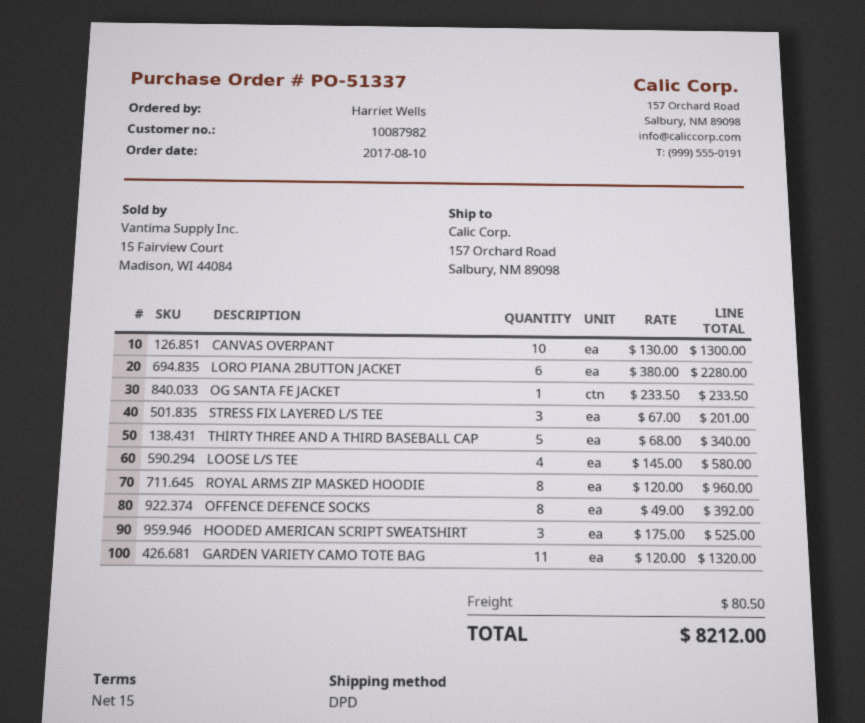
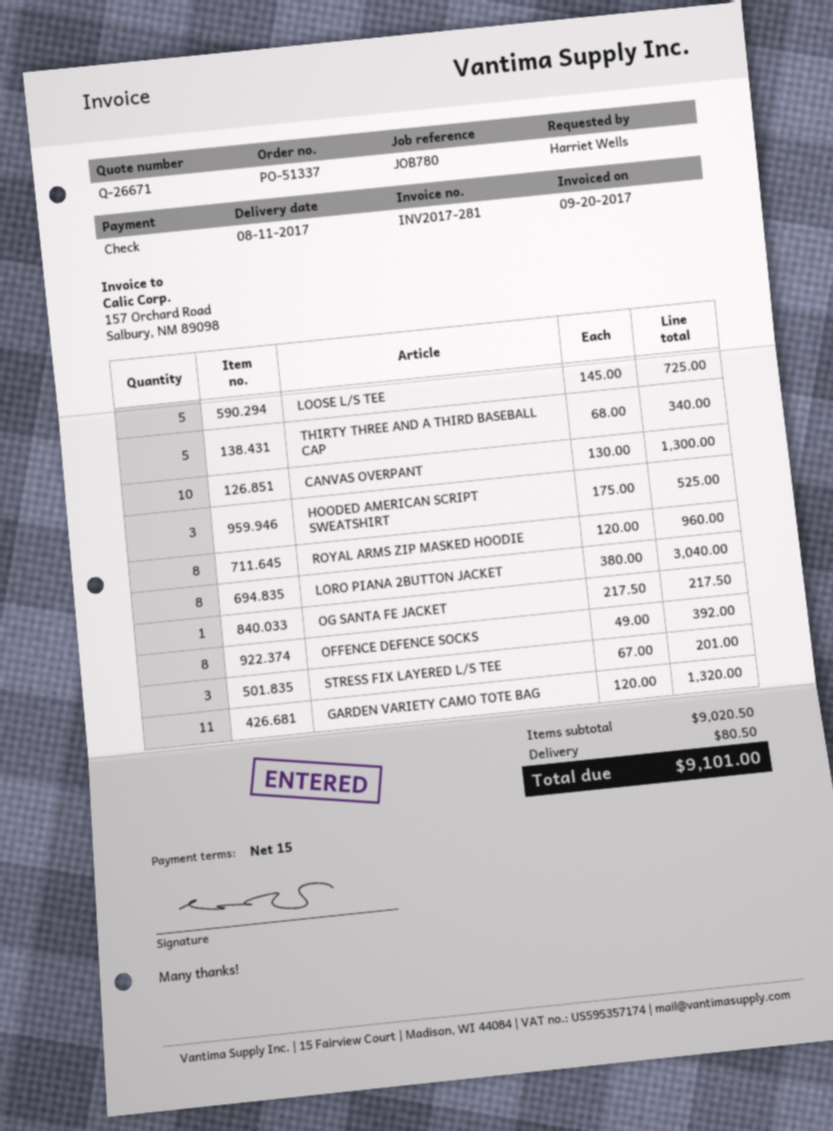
LORO PIANA 2BUTTON JACKET: 6 x 380.00 = 2280.00 -> 8 x 380.00 = 3040.00
OG SANTA FE JACKET: 1 x 233.50 = 233.50 -> 1 x 217.50 = 217.50
LOOSE L/S TEE: 4 x 145.00 = 580.00 -> 5 x 145.00 = 725.00
total: 8212.00 -> 9101.00

